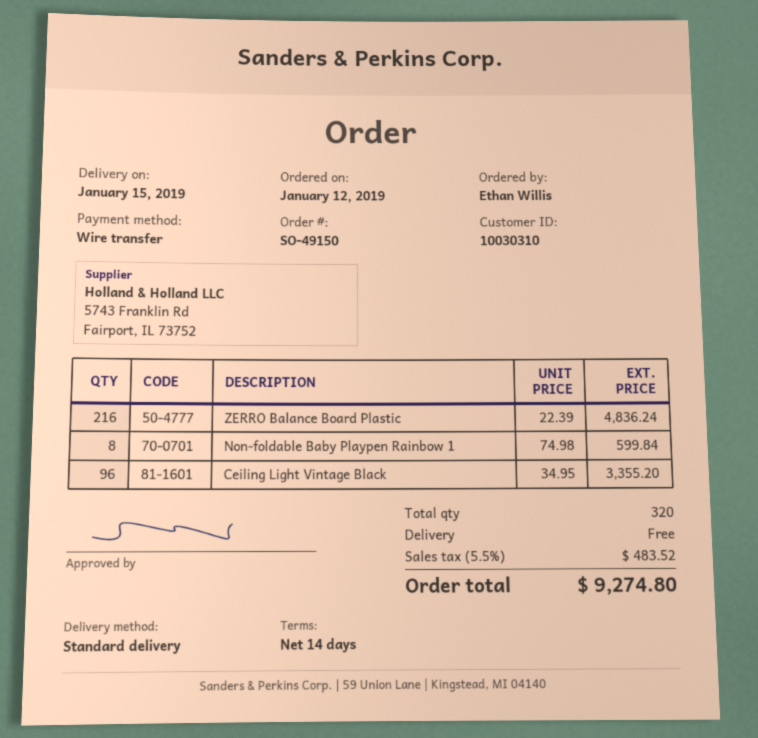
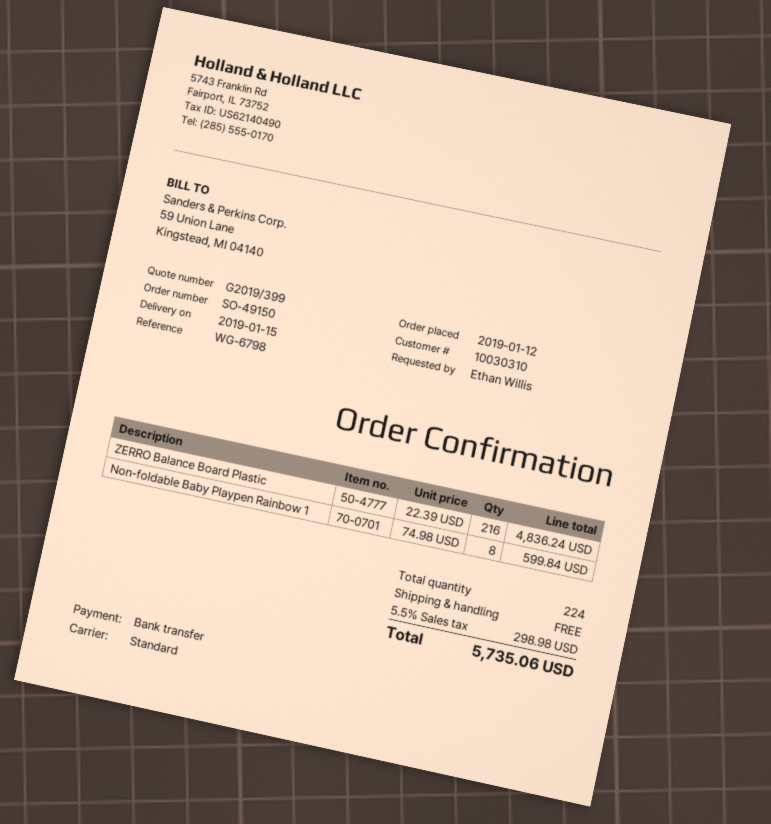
Ceiling Light Vintage Black: 96 x 34.95 = 3355.20 -> none
total quantity: 320 -> 224
tax: 5.5% = 483.52 -> 5.5% = 298.98
total: 9274.80 -> 5735.06

